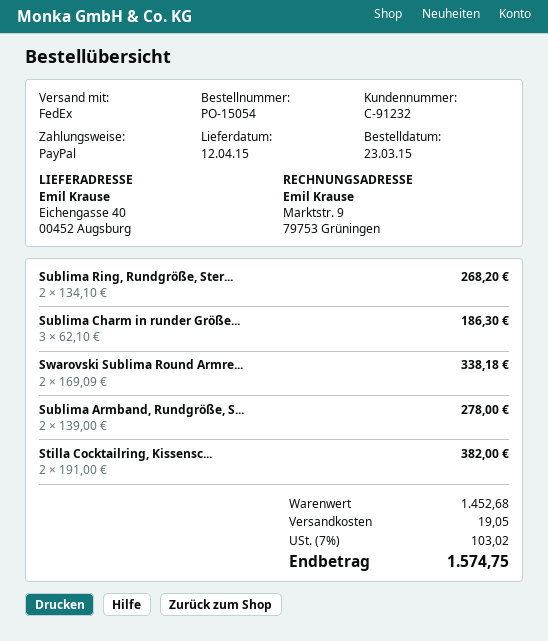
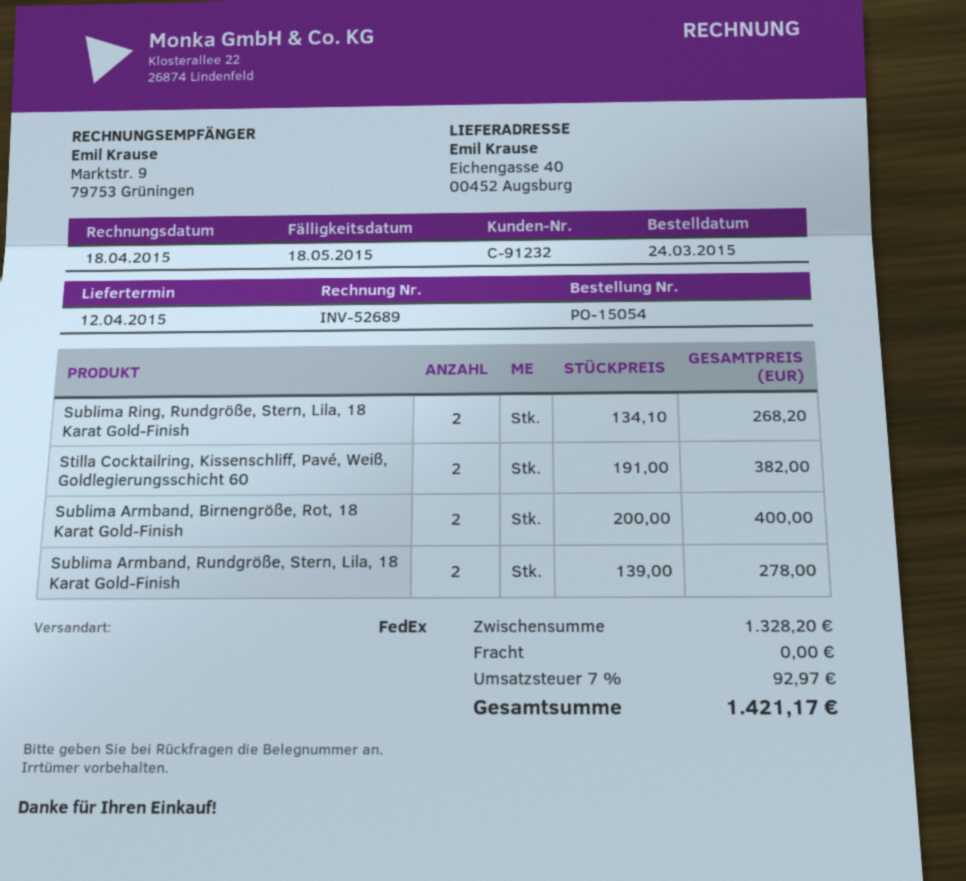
order date: 2015-03-23 -> 2015-03-24
Sublima Charm in runder Größe...: 3 x 62.10 = 186.30 -> none
Swarovski Sublima Round Armre...: 2 x 169.09 = 338.18 -> none
Sublima Armband, Birnengröße, Rot, 18 Karat Gold-Finish: none -> 2 x 200.00 = 400.00
subtotal: 1452.68 -> 1328.20
shipping: 19.05 -> 0.00
tax: 7% = 103.02 -> 7% = 92.97
total: 1574.75 -> 1421.17

